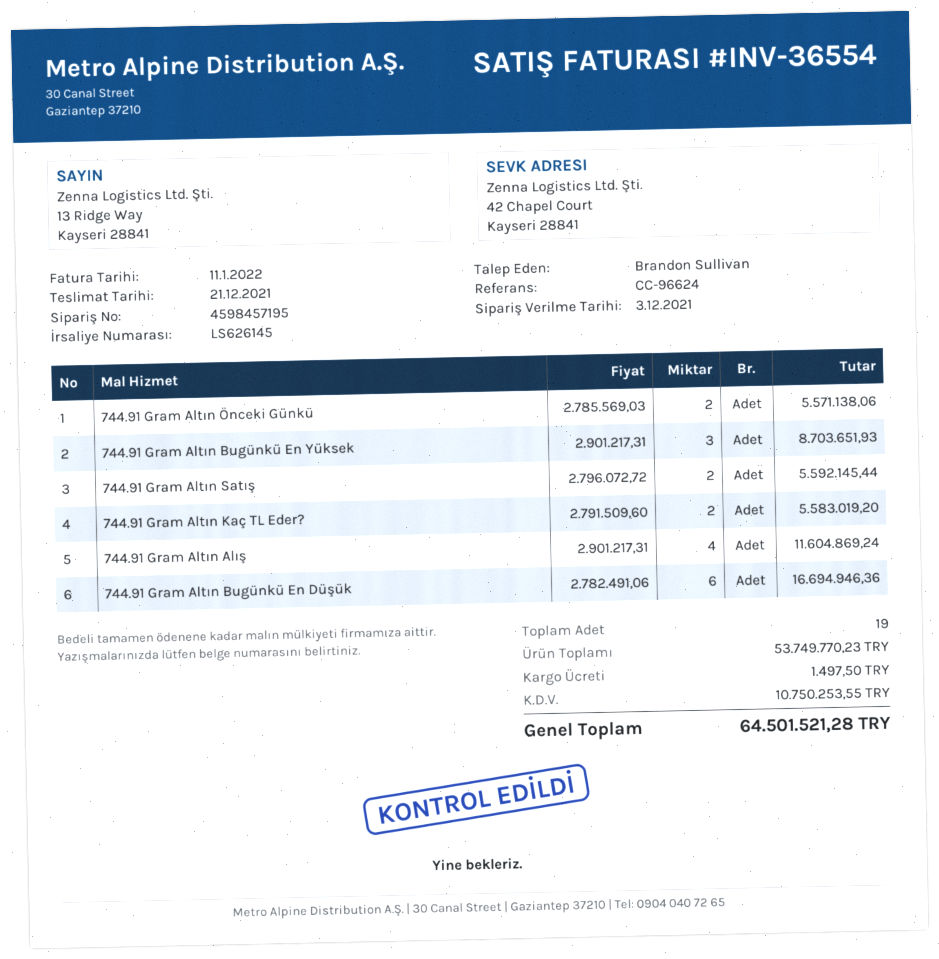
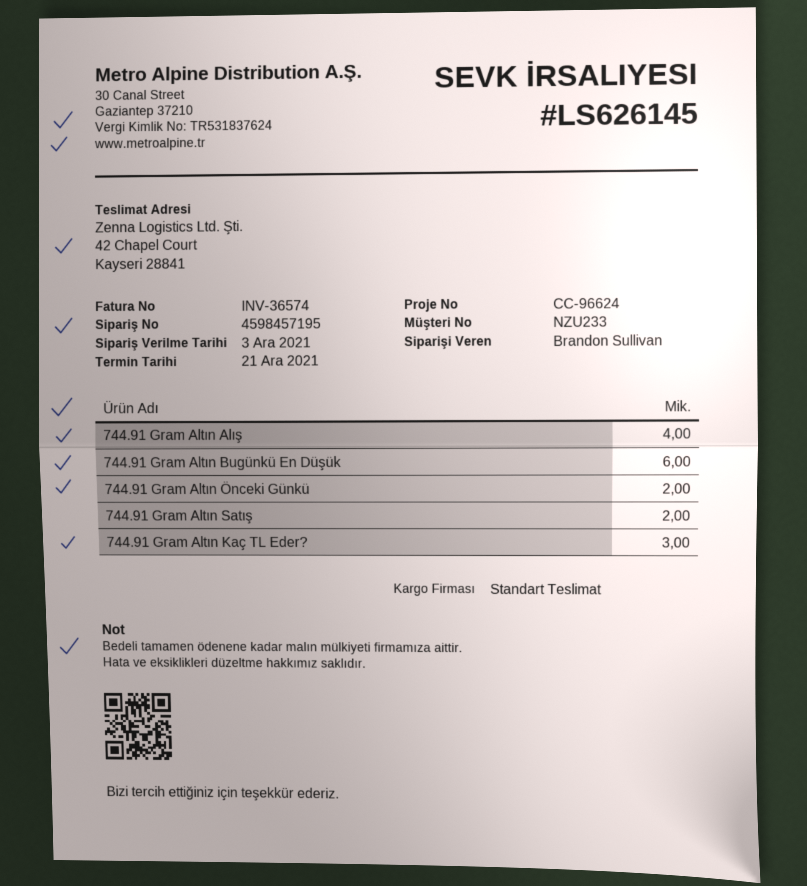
invoice number: INV-36554 -> INV-36574
744.91 Gram Altın Bugünkü En Yüksek: 3 -> none
744.91 Gram Altın Kaç TL Eder?: 2 -> 3

